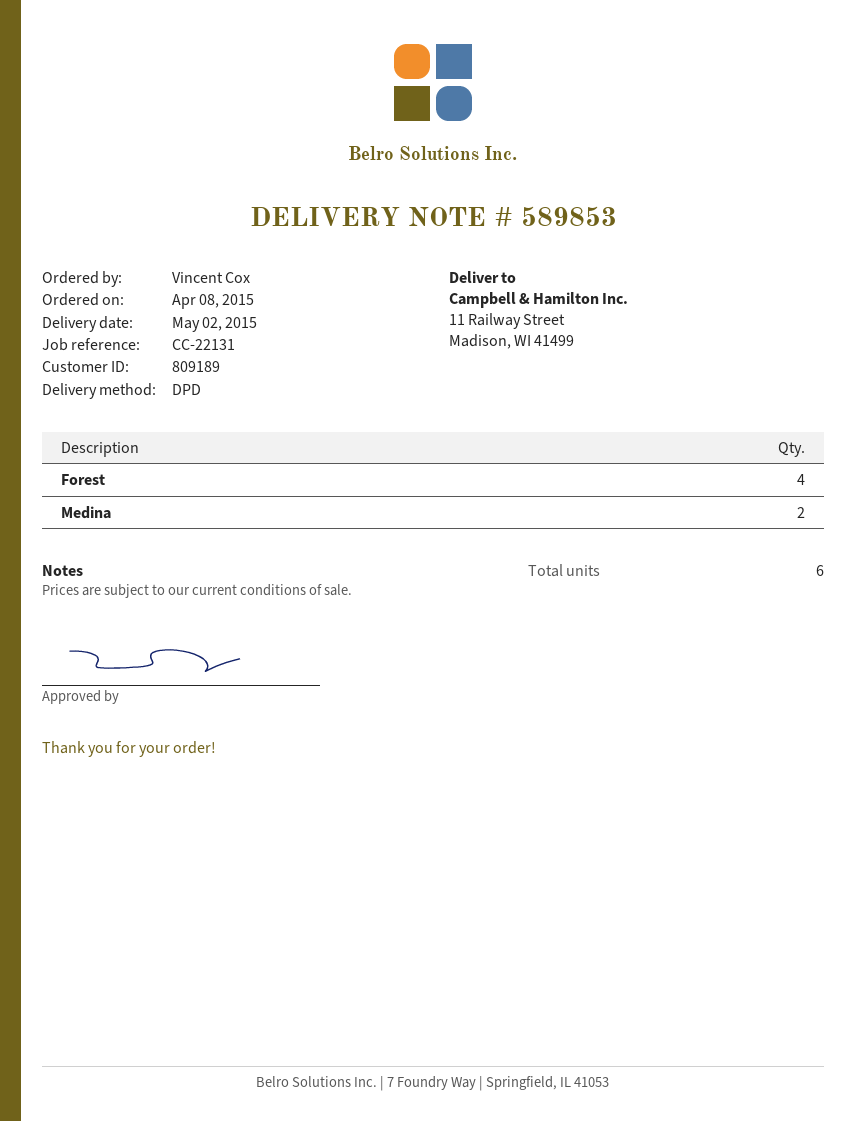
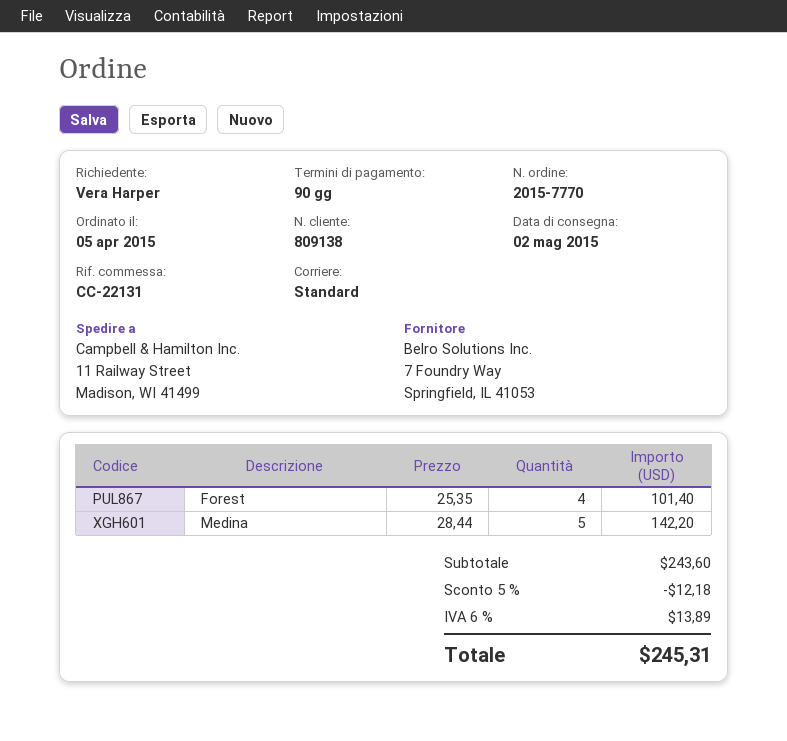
order date: 2015-04-08 -> 2015-04-05
customer number: 809189 -> 809138
ordered by: Vincent Cox -> Vera Harper
shipping method: DPD -> standard
Medina: 2 -> 5

